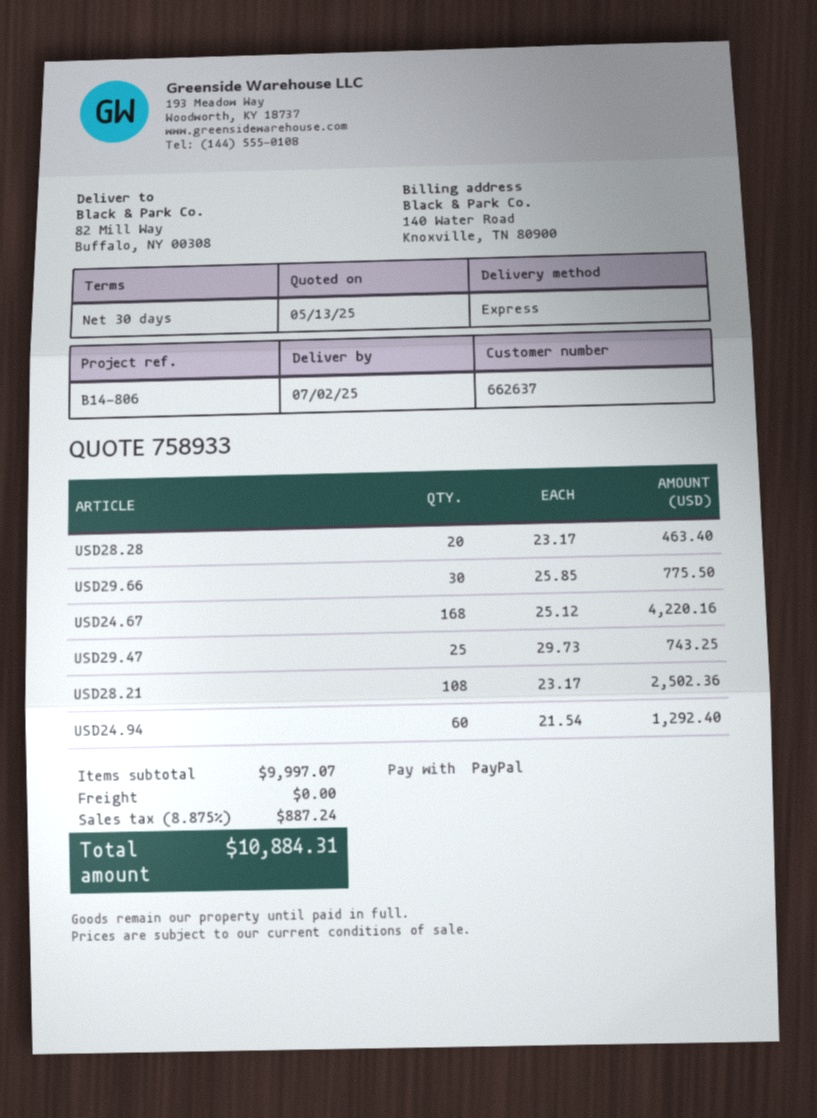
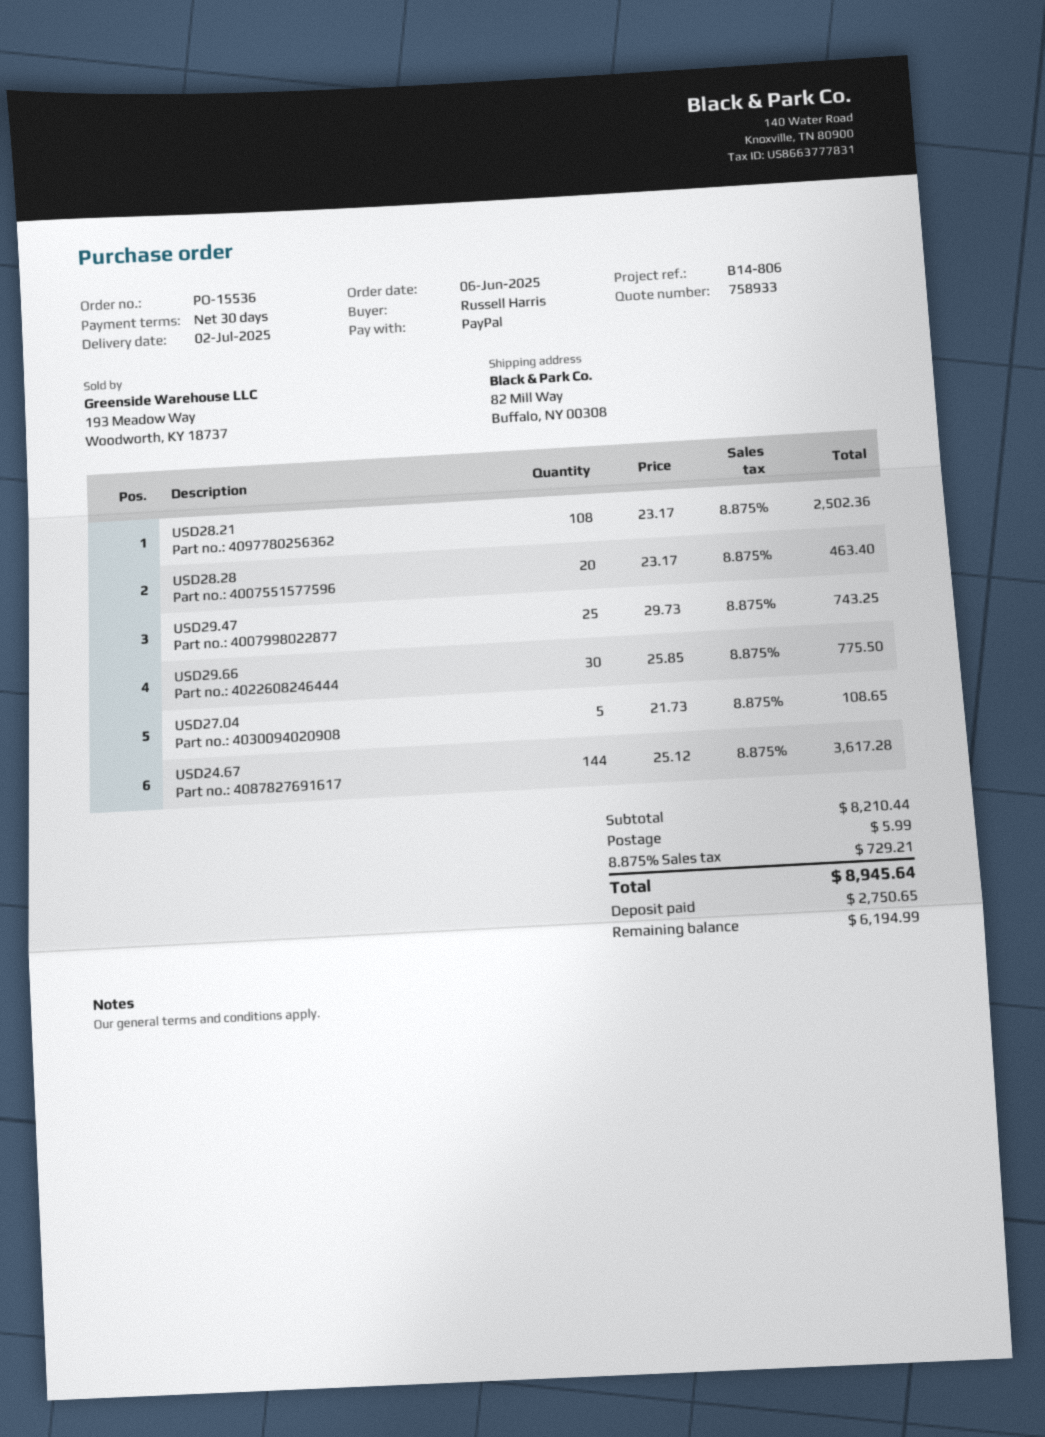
USD24.67: 168 x 25.12 = 4220.16 -> 144 x 25.12 = 3617.28
USD24.94: 60 x 21.54 = 1292.40 -> none
USD27.04: none -> 5 x 21.73 = 108.65
subtotal: 9997.07 -> 8210.44
shipping: 0.00 -> 5.99
tax: 8.875% = 887.24 -> 8.875% = 729.21
total: 10884.31 -> 8945.64

